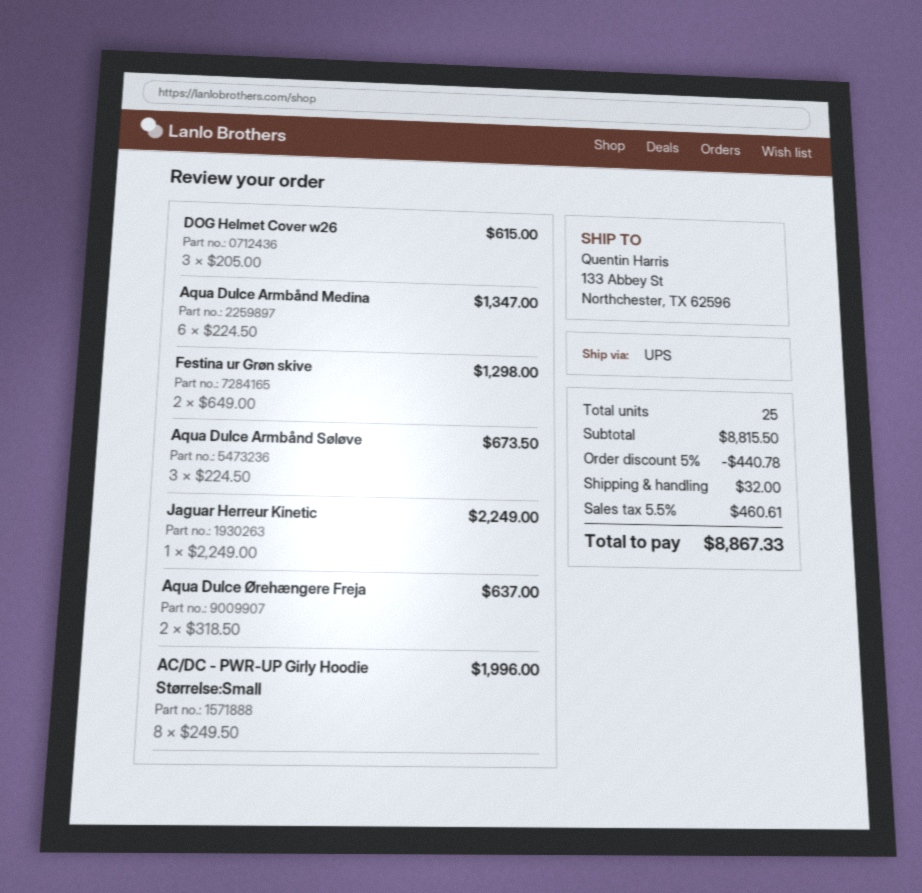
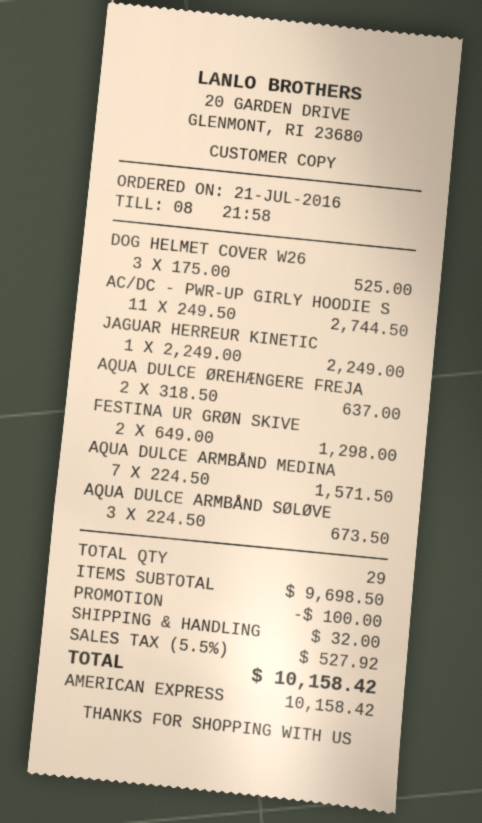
DOG Helmet Cover w26: 3 x 205.00 = 615.00 -> 3 x 175.00 = 525.00
Aqua Dulce Armbånd Medina: 6 x 224.50 = 1347.00 -> 7 x 224.50 = 1571.50
AC/DC - PWR-UP Girly Hoodie Størrelse:Small: 8 x 249.50 = 1996.00 -> 11 x 249.50 = 2744.50
total quantity: 25 -> 29
subtotal: 8815.50 -> 9698.50
discount: 440.78 -> 100.00
tax: 5.5% = 460.61 -> 5.5% = 527.92
total: 8867.33 -> 10158.42

